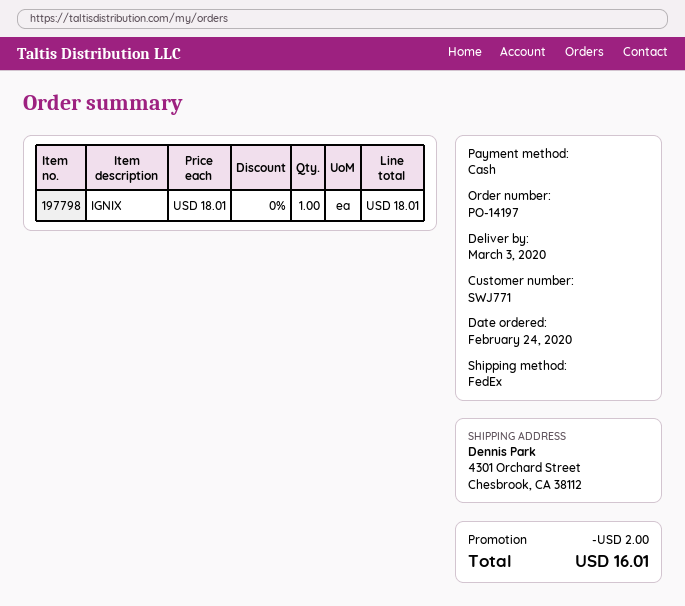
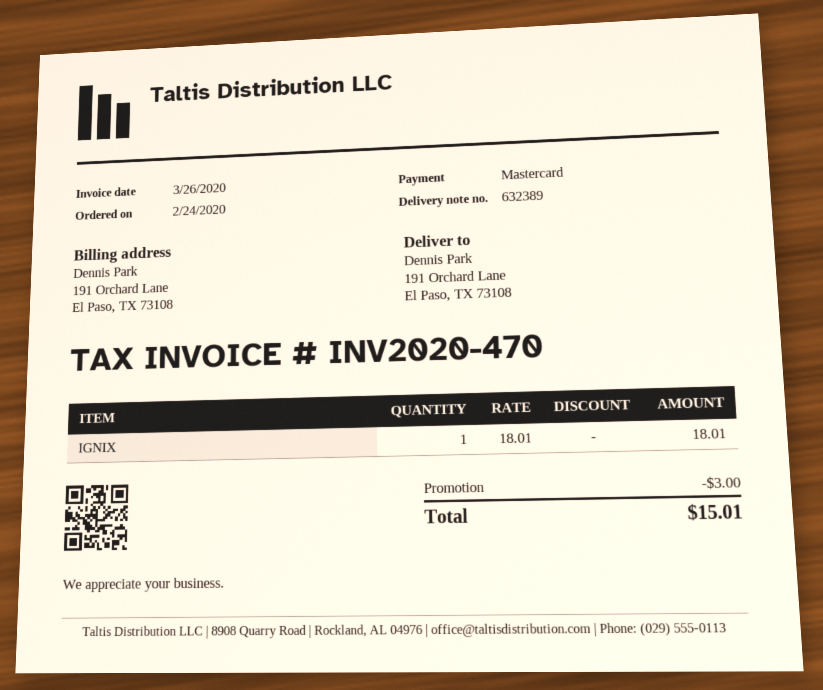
payment method: cash -> Mastercard
ship to: 4301 Orchard Street, Chesbrook, CA 38112 -> 191 Orchard Lane, El Paso, TX 73108
discount: 2.00 -> 3.00
total: 16.01 -> 15.01

